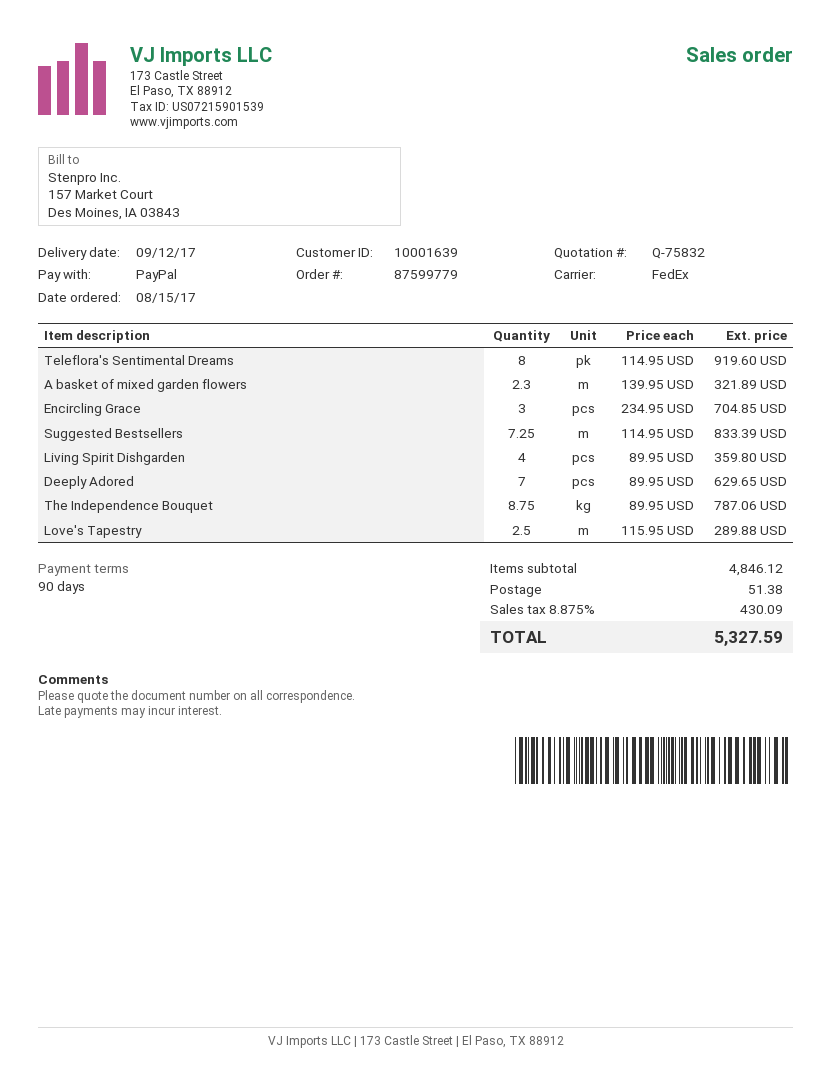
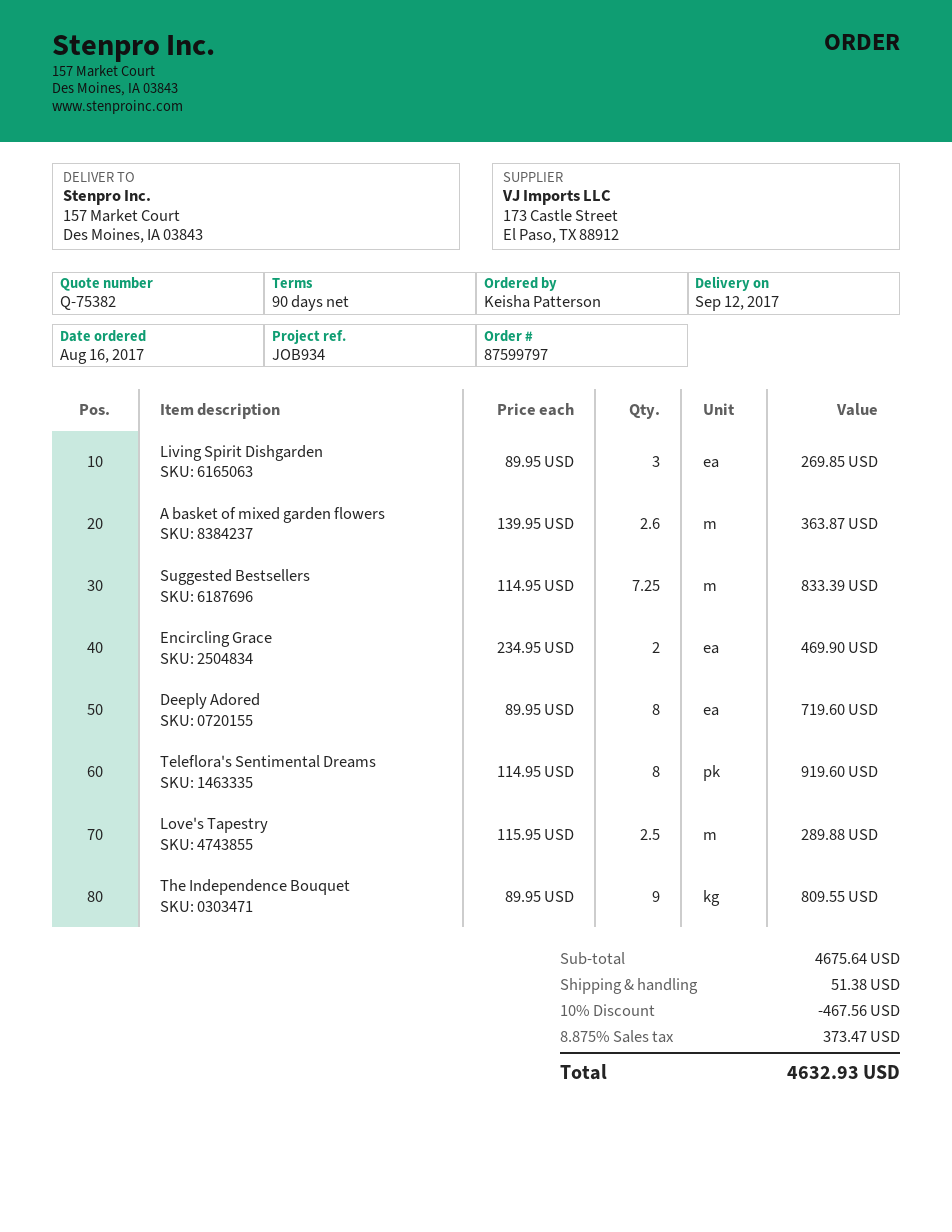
quote number: Q-75832 -> Q-75382
order number: 87599779 -> 87599797
order date: 2017-08-15 -> 2017-08-16
A basket of mixed garden flowers: 2.3 x 139.95 = 321.89 -> 2.6 x 139.95 = 363.87
Encircling Grace: 3 x 234.95 = 704.85 -> 2 x 234.95 = 469.90
Living Spirit Dishgarden: 4 x 89.95 = 359.80 -> 3 x 89.95 = 269.85
Deeply Adored: 7 x 89.95 = 629.65 -> 8 x 89.95 = 719.60
The Independence Bouquet: 8.75 x 89.95 = 787.06 -> 9 x 89.95 = 809.55
subtotal: 4846.12 -> 4675.64
discount: none -> 10% = 467.56
tax: 8.875% = 430.09 -> 8.875% = 373.47
total: 5327.59 -> 4632.93

